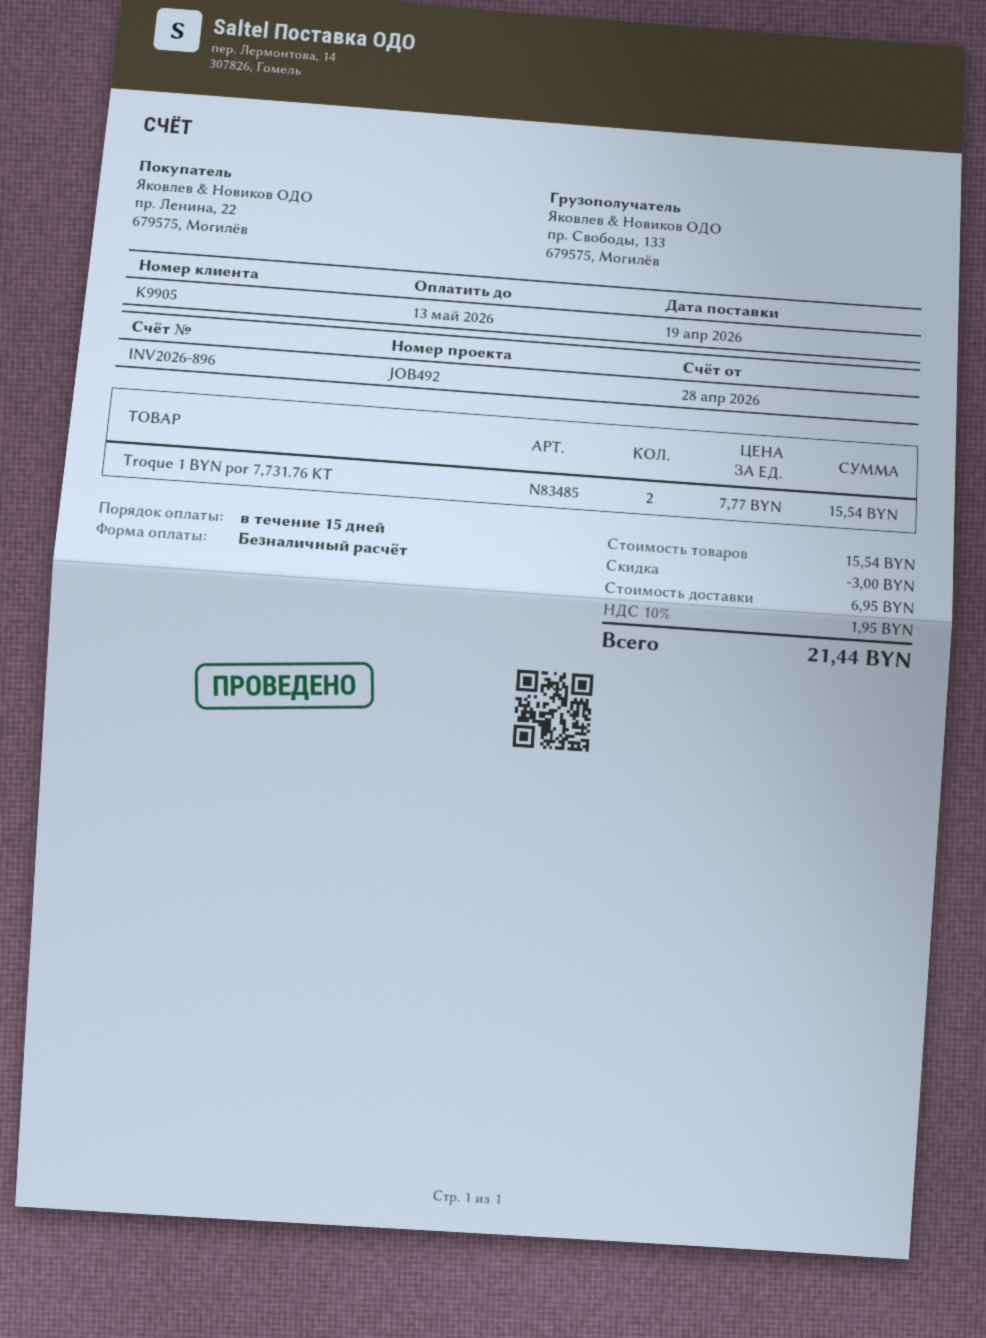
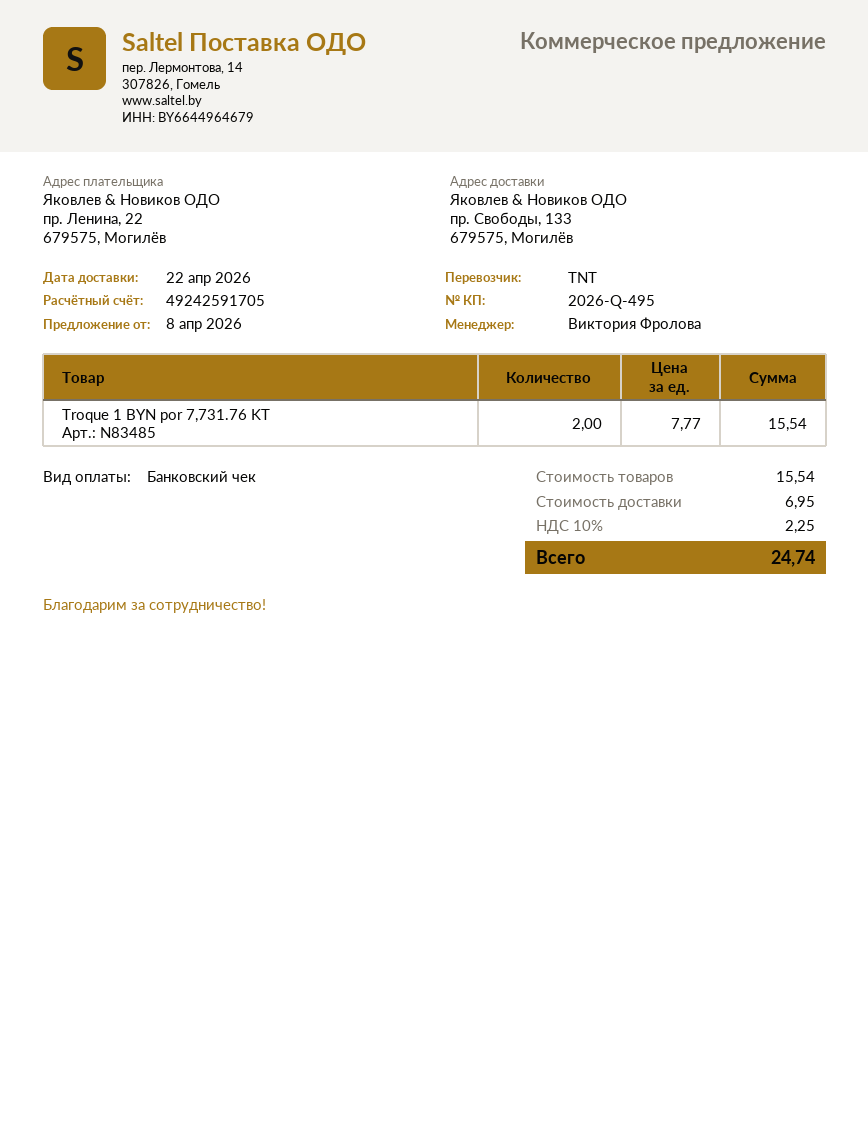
delivery date: 2026-04-19 -> 2026-04-22
payment method: bank transfer -> cheque
discount: 3.00 -> none
tax: 10% = 1.95 -> 10% = 2.25
total: 21.44 -> 24.74

